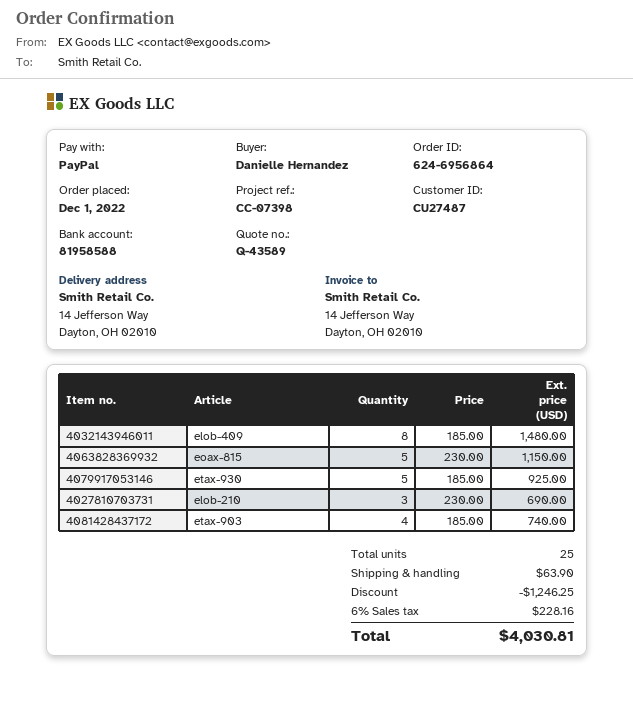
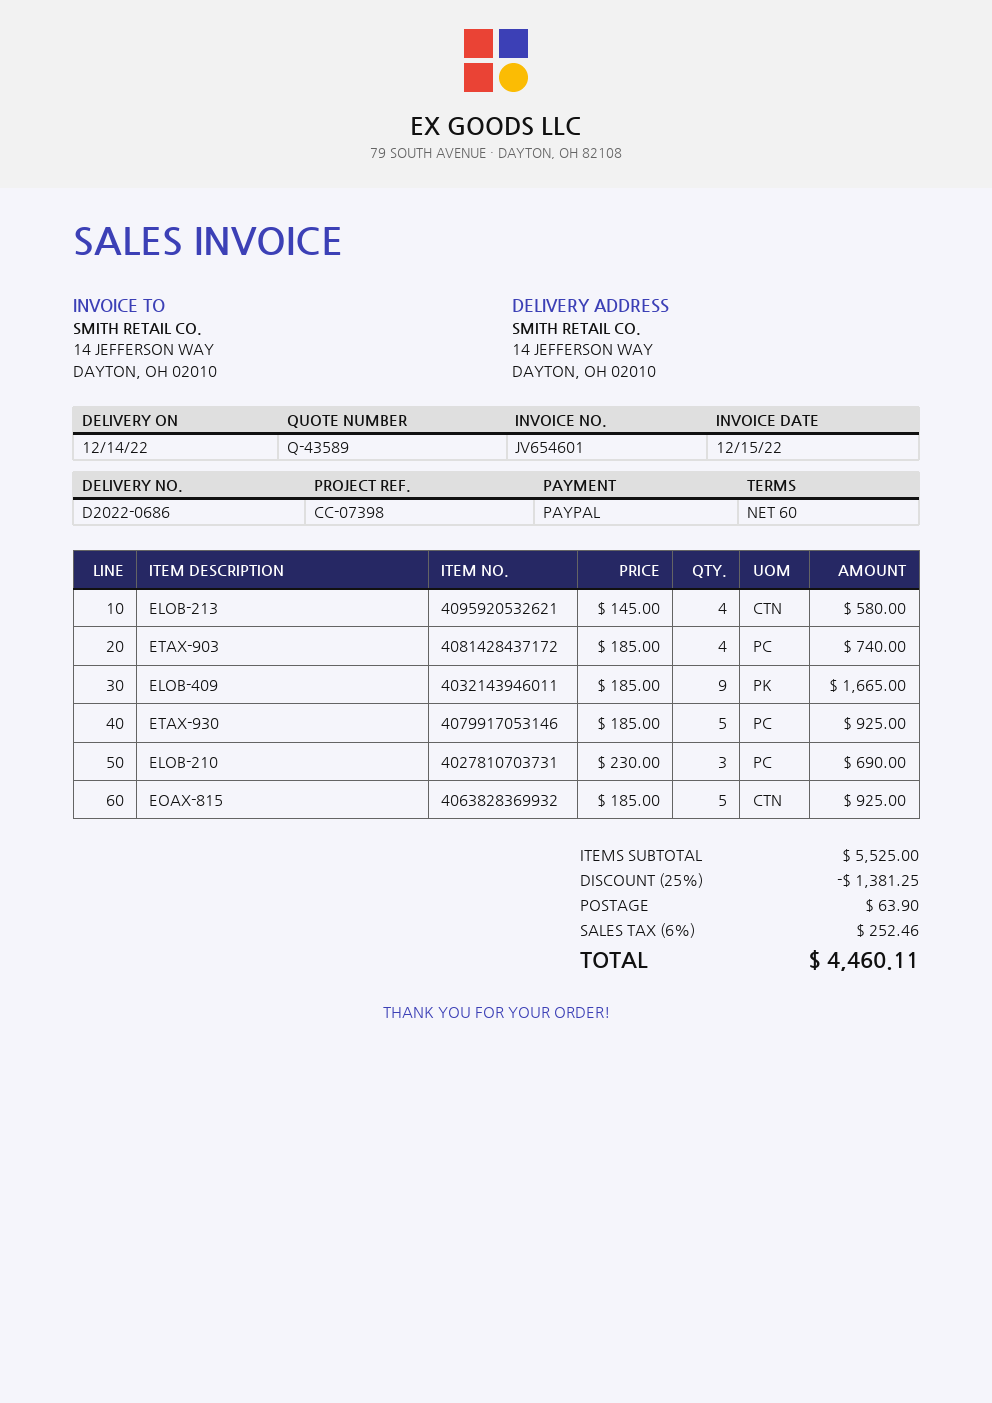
elob-409: 8 x 185.00 = 1480.00 -> 9 x 185.00 = 1665.00
eoax-815: 5 x 230.00 = 1150.00 -> 5 x 185.00 = 925.00
ELOB-213: none -> 4 x 145.00 = 580.00
discount: 1246.25 -> 1381.25
tax: 6% = 228.16 -> 6% = 252.46
total: 4030.81 -> 4460.11

